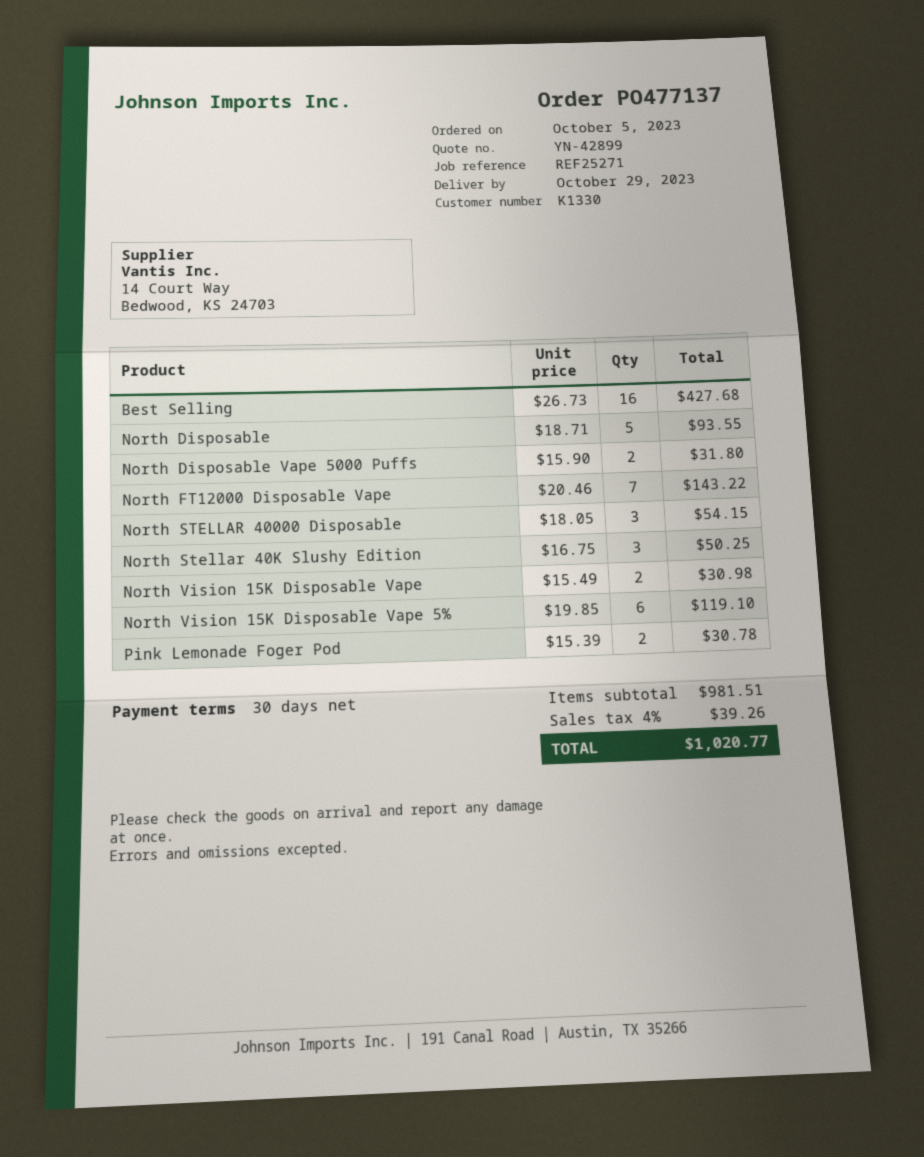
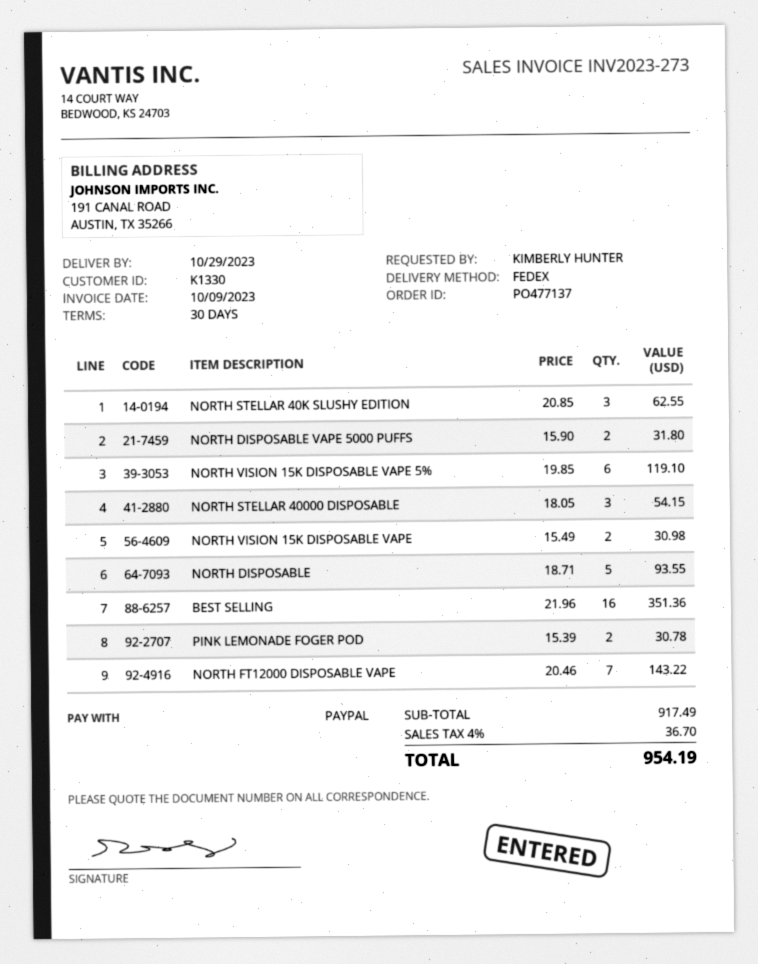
Best Selling: 16 x 26.73 = 427.68 -> 16 x 21.96 = 351.36
North Stellar 40K Slushy Edition: 3 x 16.75 = 50.25 -> 3 x 20.85 = 62.55
subtotal: 981.51 -> 917.49
tax: 4% = 39.26 -> 4% = 36.70
total: 1020.77 -> 954.19

